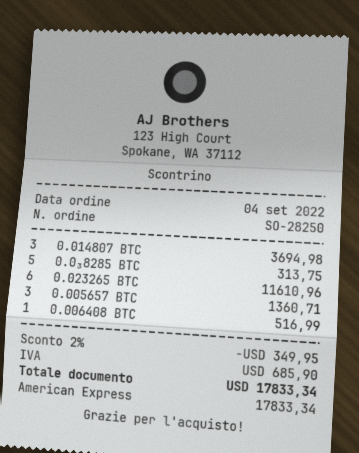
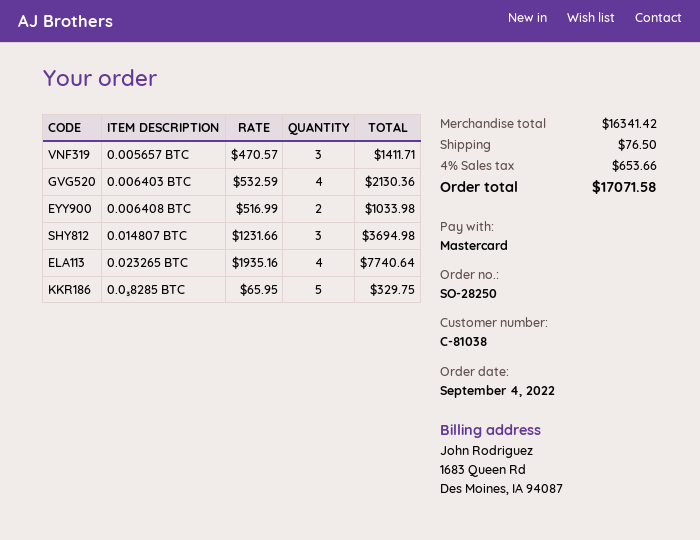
payment method: American Express -> Mastercard
0.0₃8285 BTC: 5 for 313.75 -> 5 for 329.75
0.023265 BTC: 6 for 11610.96 -> 4 for 7740.64
0.005657 BTC: 3 for 1360.71 -> 3 for 1411.71
0.006408 BTC: 1 for 516.99 -> 2 for 1033.98
0.006403 BTC: none -> 4 for 2130.36
discount: 2% = 349.95 -> none
shipping: none -> 76.50
tax: 685.90 -> 653.66
total: 17833.34 -> 17071.58

